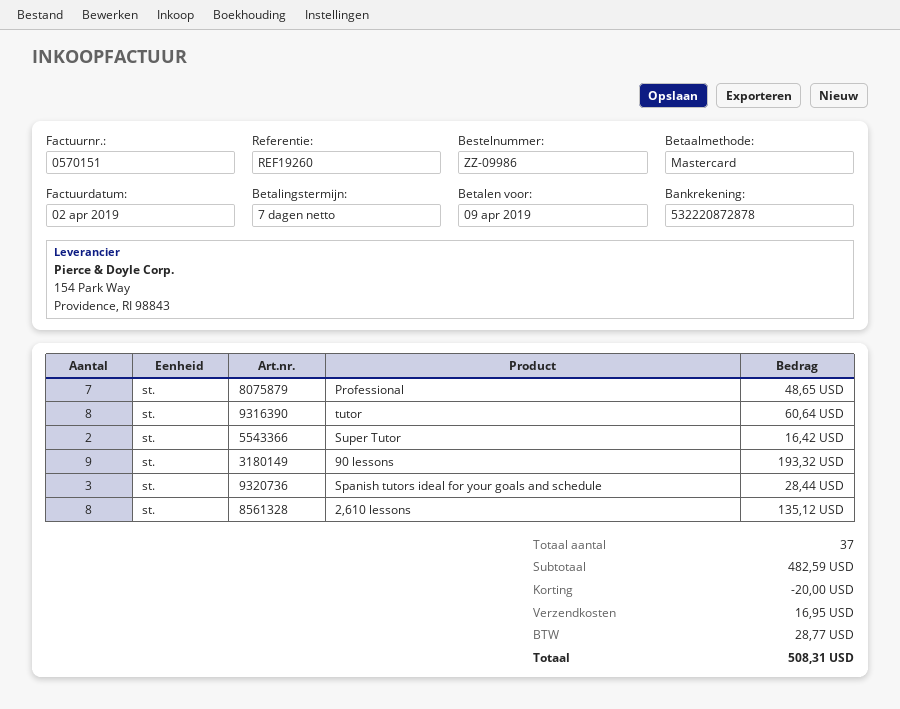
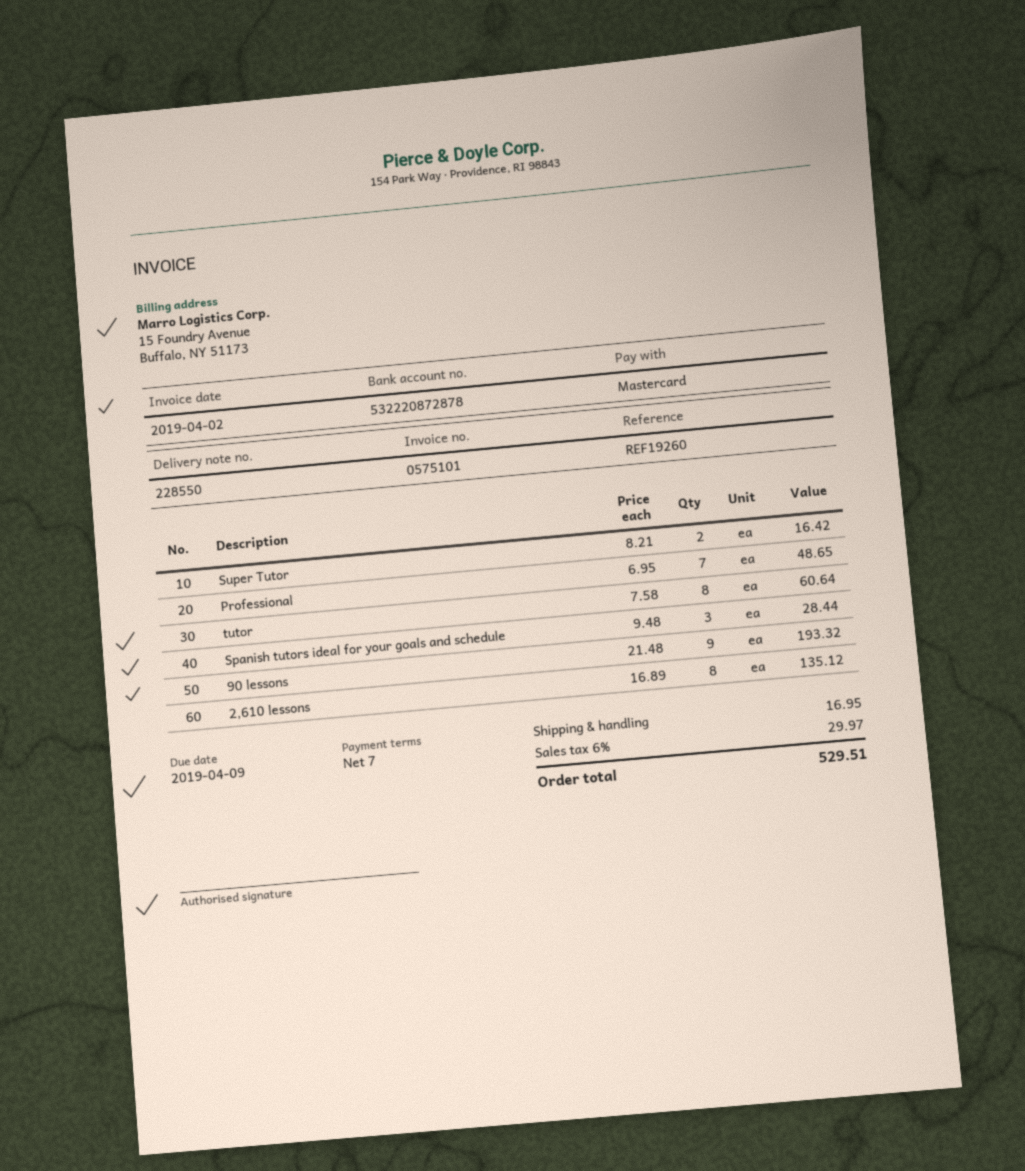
invoice number: 0570151 -> 0575101
discount: 20.00 -> none
tax: 28.77 -> 29.97
total: 508.31 -> 529.51

